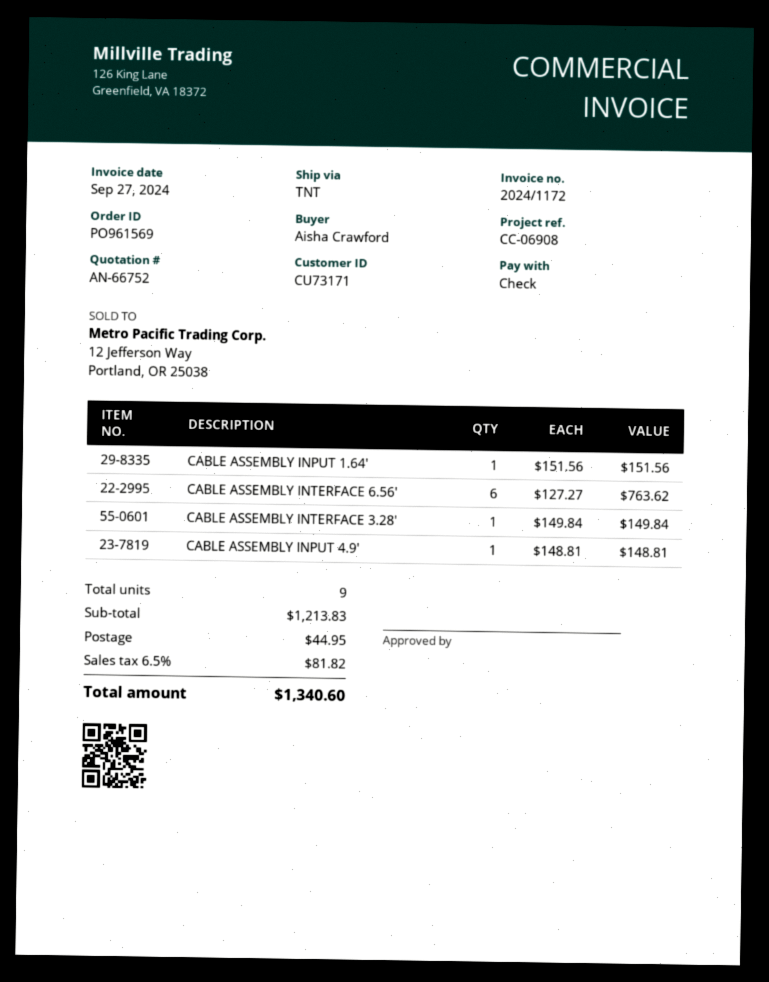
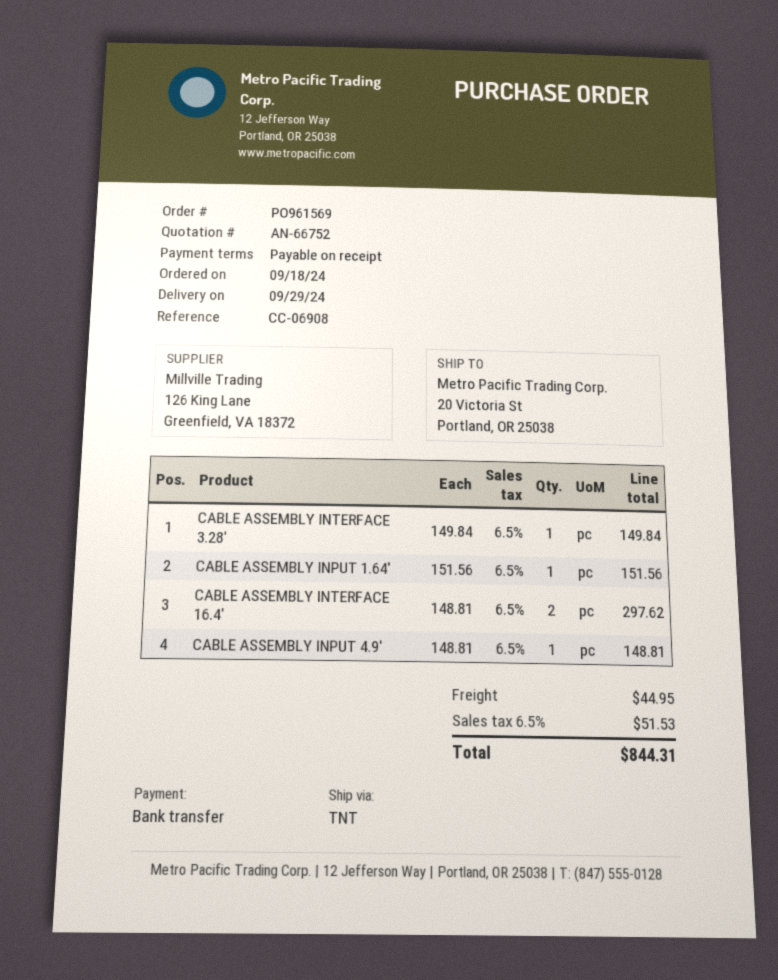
payment method: cheque -> bank transfer
CABLE ASSEMBLY INTERFACE 6.56': 6 x 127.27 = 763.62 -> none
CABLE ASSEMBLY INTERFACE 16.4': none -> 2 x 148.81 = 297.62
tax: 6.5% = 81.82 -> 6.5% = 51.53
total: 1340.60 -> 844.31

